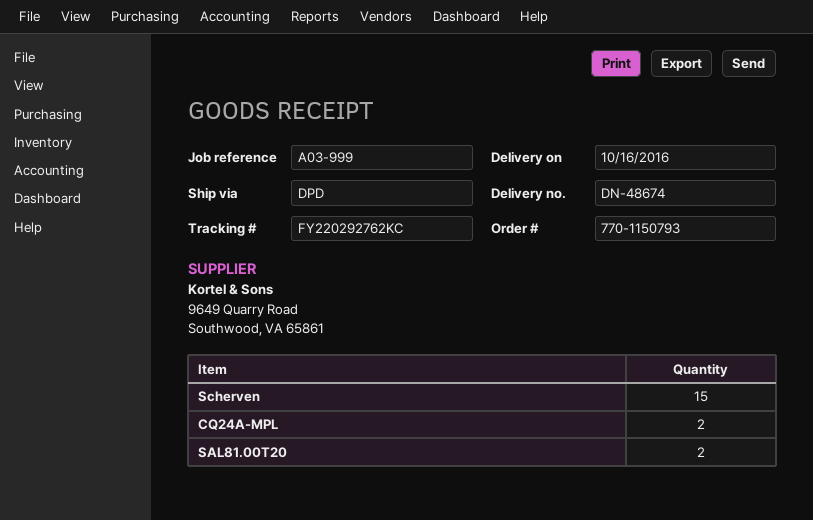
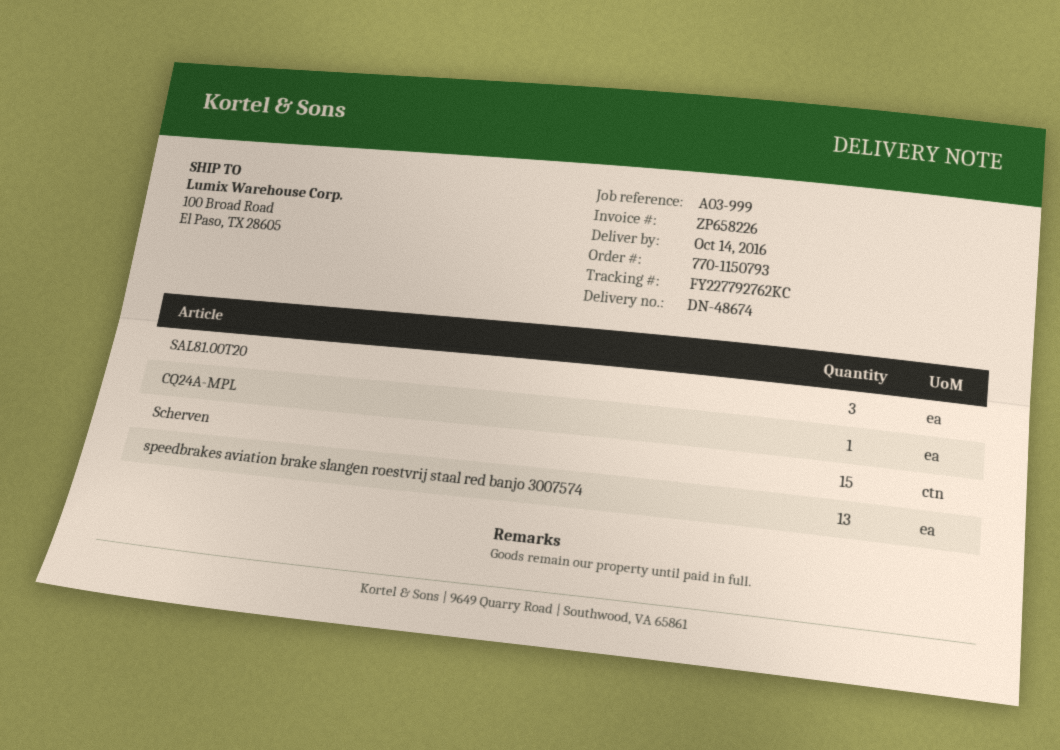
delivery date: 2016-10-16 -> 2016-10-14
tracking number: FY220292762KC -> FY227792762KC
CQ24A-MPL: 2 -> 1
SAL81.00T20: 2 -> 3
speedbrakes aviation brake slangen roestvrij staal red banjo 3007574: none -> 13

